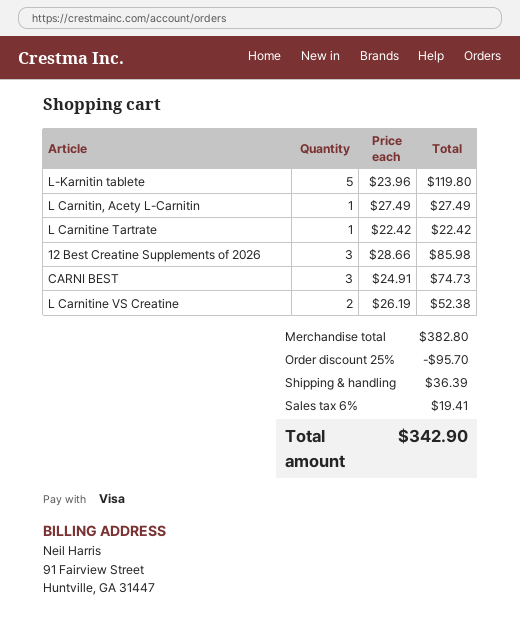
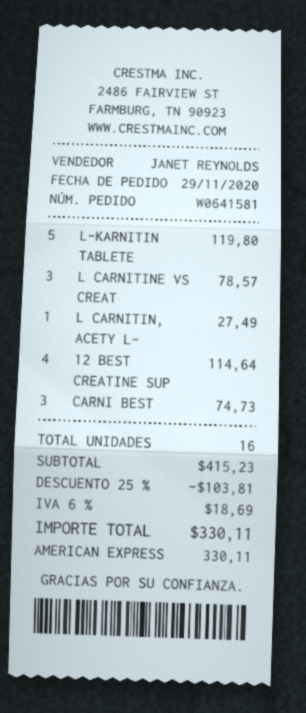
payment method: Visa -> American Express
L Carnitine Tartrate: 1 for 22.42 -> none
12 Best Creatine Supplements of 2026: 3 for 85.98 -> 4 for 114.64
L Carnitine VS Creatine: 2 for 52.38 -> 3 for 78.57
subtotal: 382.80 -> 415.23
discount: 25% = 95.70 -> 25% = 103.81
shipping: 36.39 -> none
tax: 6% = 19.41 -> 6% = 18.69
total: 342.90 -> 330.11

